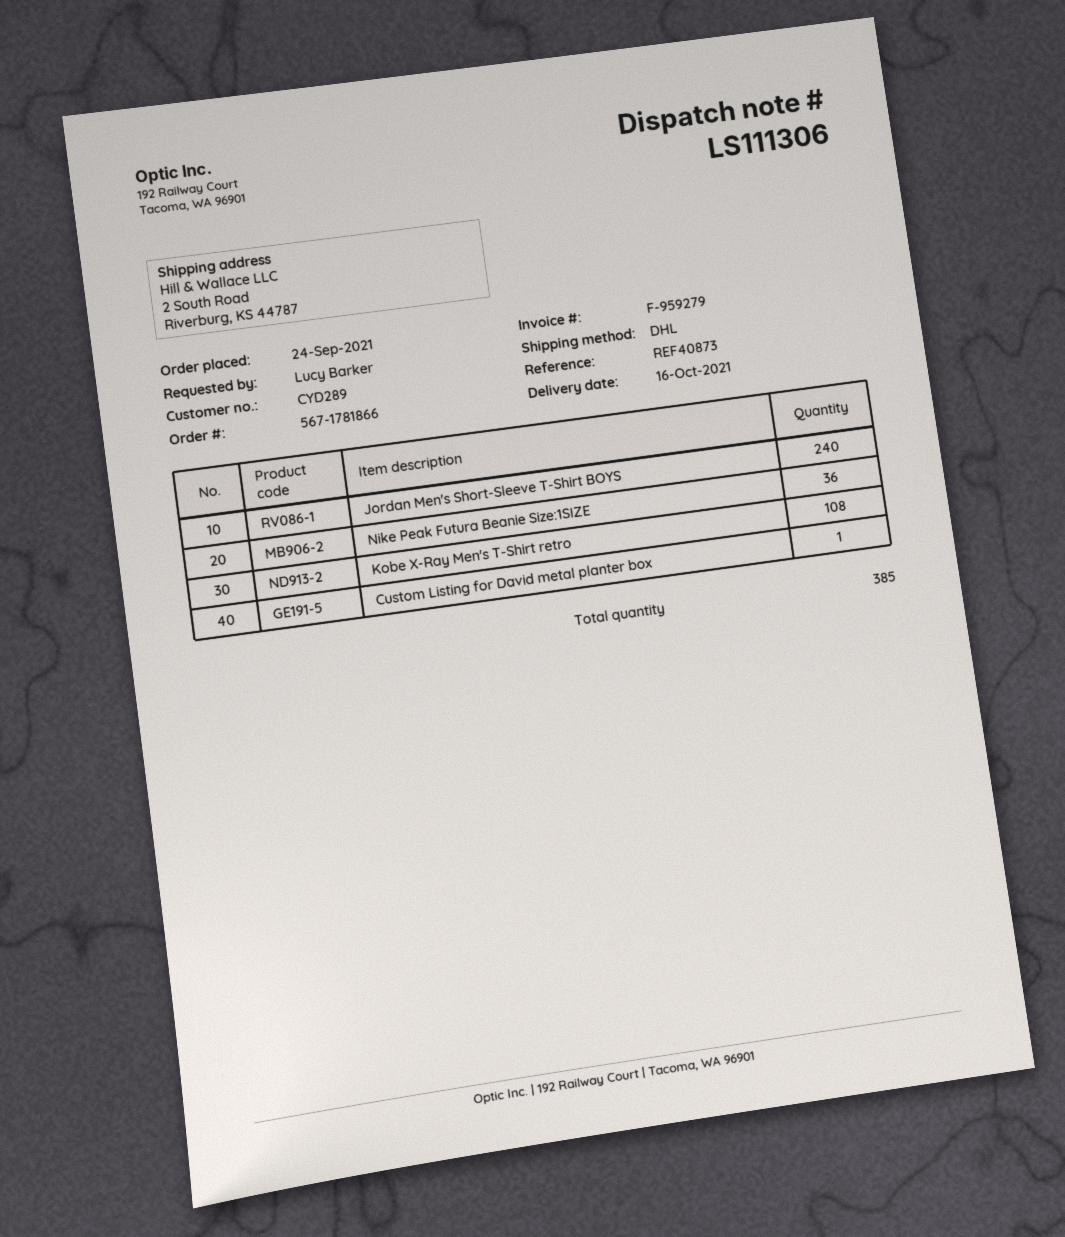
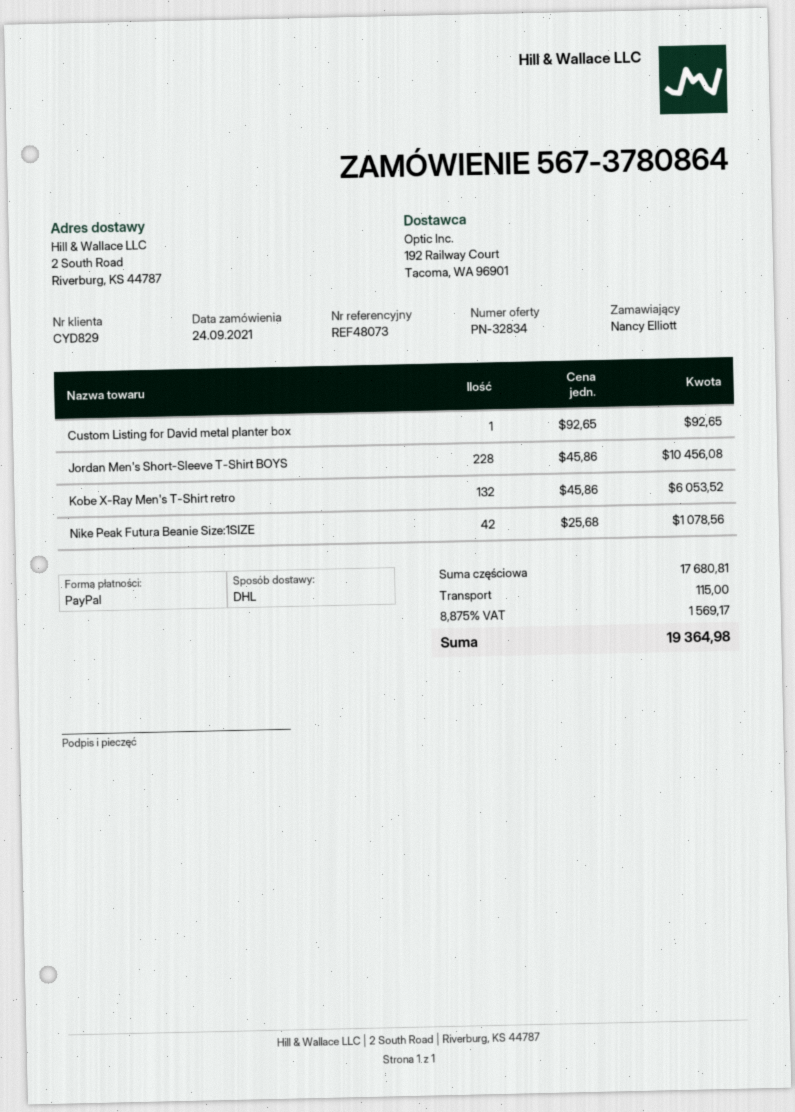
order number: 567-1781866 -> 567-3780864
customer number: CYD289 -> CYD829
reference: REF40873 -> REF48073
ordered by: Lucy Barker -> Nancy Elliott
Jordan Men's Short-Sleeve T-Shirt BOYS: 240 -> 228
Nike Peak Futura Beanie Size:1SIZE: 36 -> 42
Kobe X-Ray Men's T-Shirt retro: 108 -> 132

